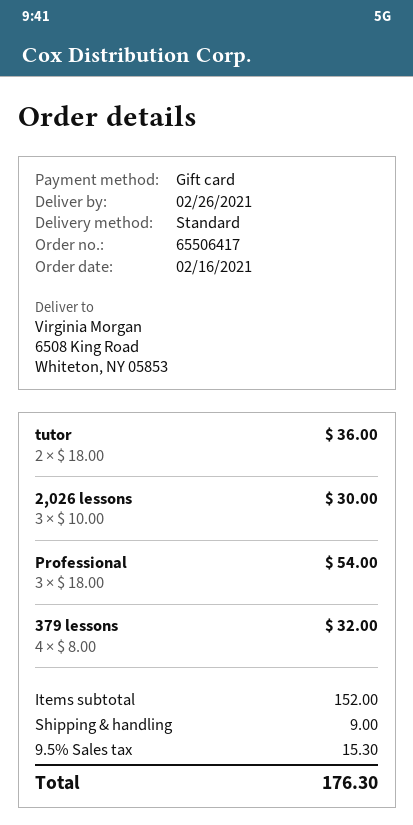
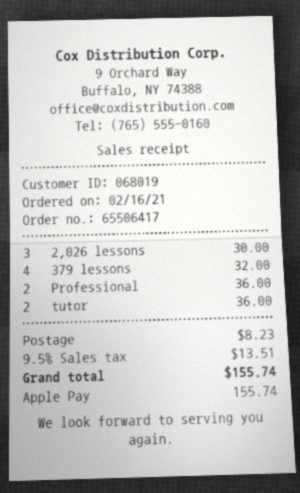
payment method: gift card -> Apple Pay
Professional: 3 for 54.00 -> 2 for 36.00
shipping: 9.00 -> 8.23
tax: 9.5% = 15.30 -> 9.5% = 13.51
total: 176.30 -> 155.74

